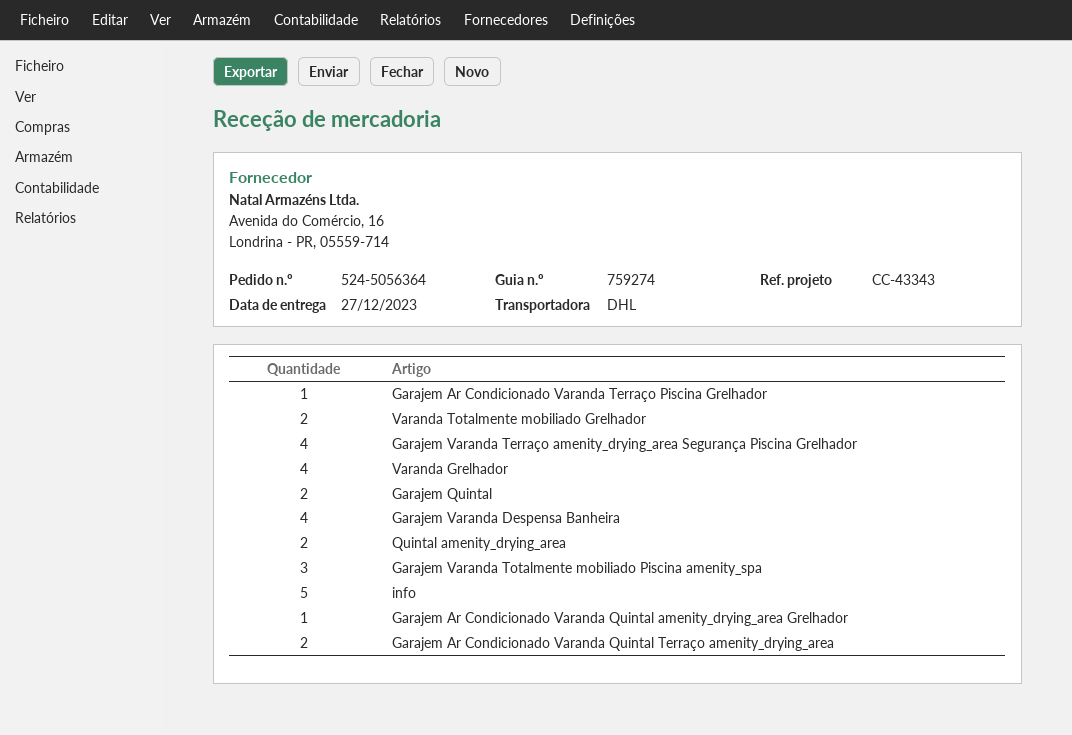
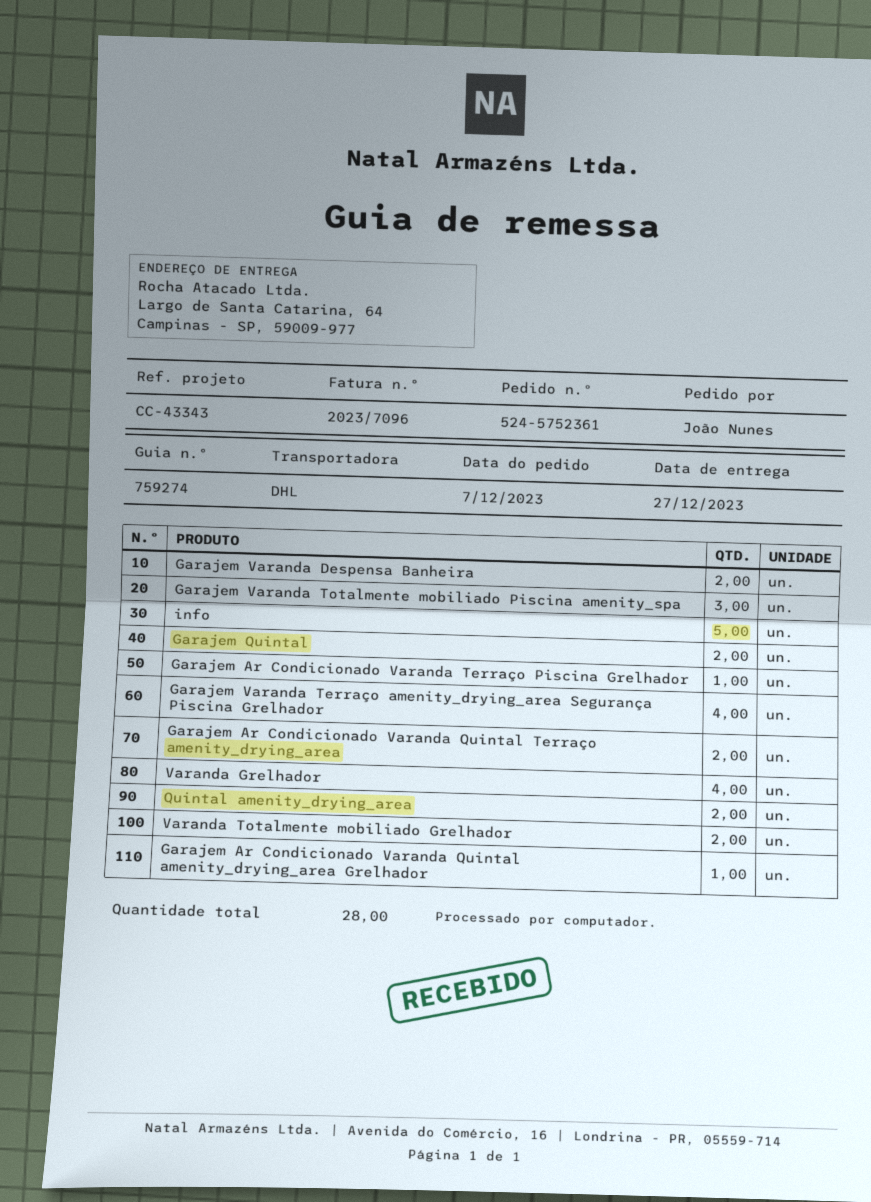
order number: 524-5056364 -> 524-5752361
Garajem Varanda Despensa Banheira: 4 -> 2

